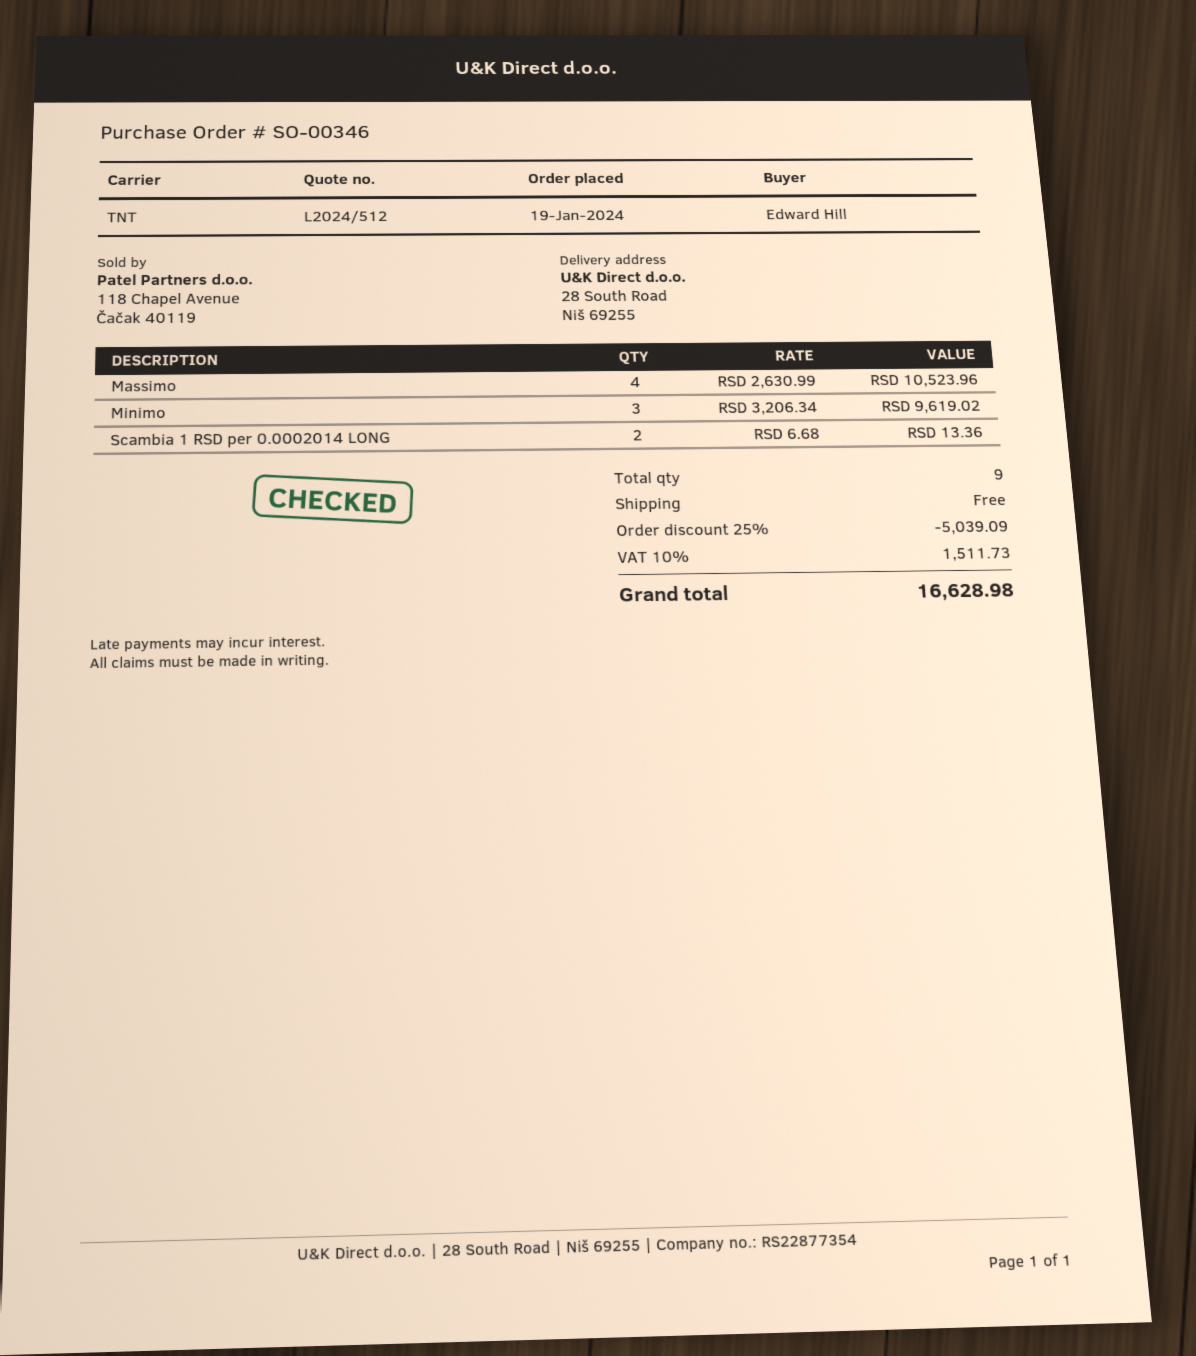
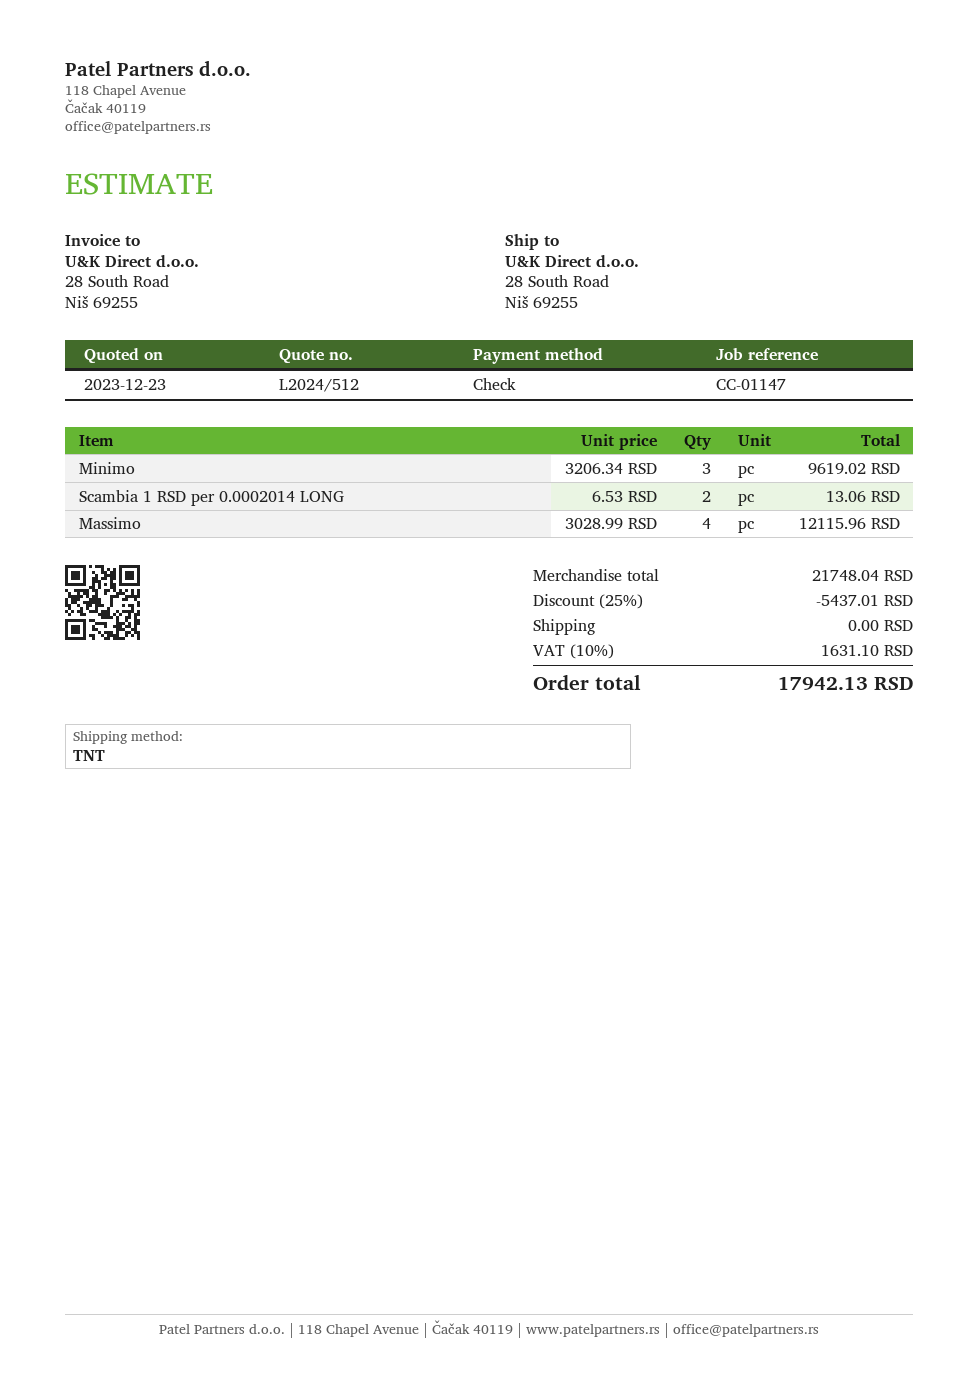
Massimo: 4 x 2630.99 = 10523.96 -> 4 x 3028.99 = 12115.96
Scambia 1 RSD per 0.0002014 LONG: 2 x 6.68 = 13.36 -> 2 x 6.53 = 13.06
discount: 25% = 5039.09 -> 25% = 5437.01
tax: 10% = 1511.73 -> 10% = 1631.10
total: 16628.98 -> 17942.13

